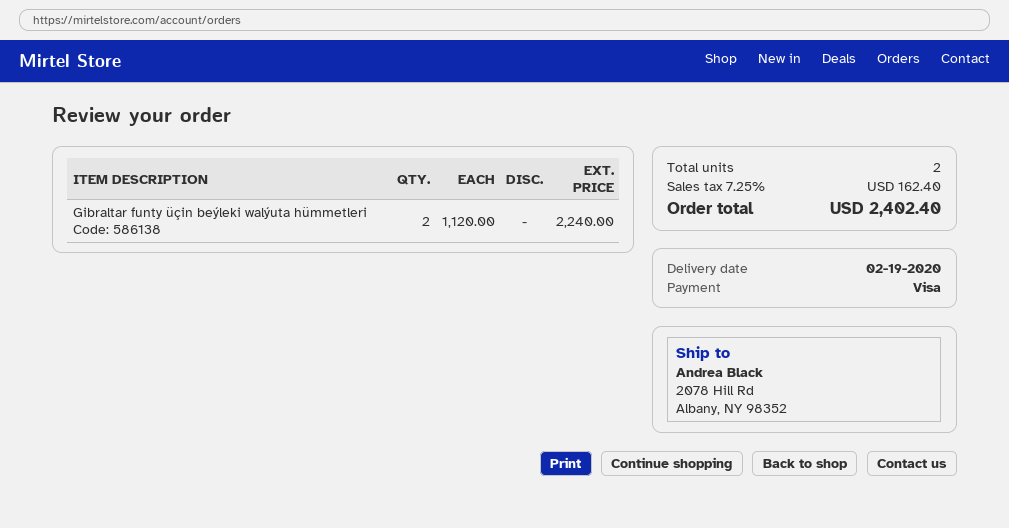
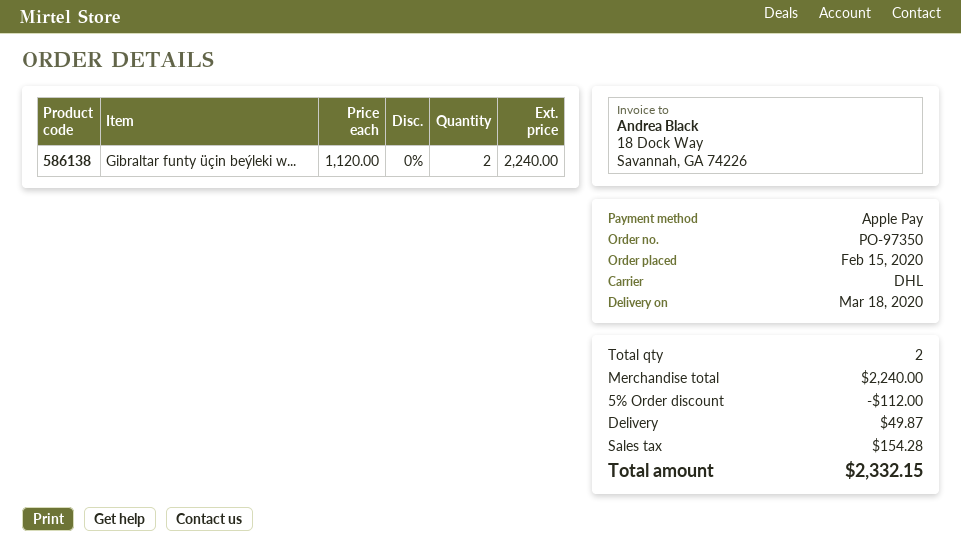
delivery date: 2020-02-19 -> 2020-03-18
payment method: Visa -> Apple Pay
discount: none -> 5% = 112.00
shipping: none -> 49.87
tax: 162.40 -> 154.28
total: 2402.40 -> 2332.15

